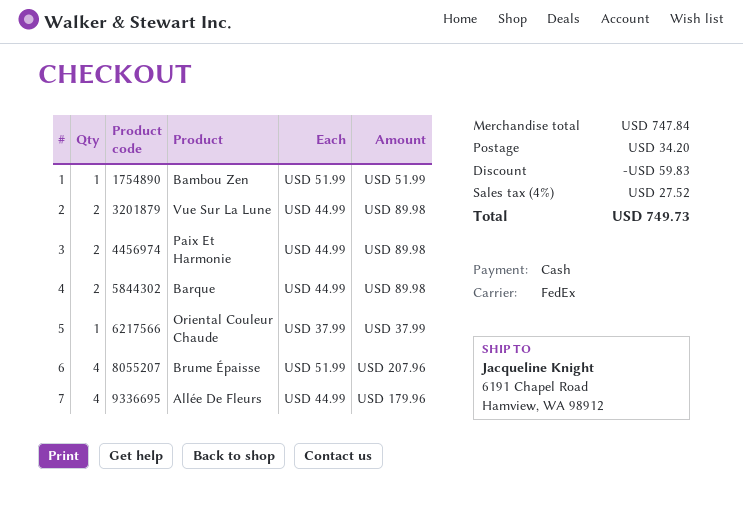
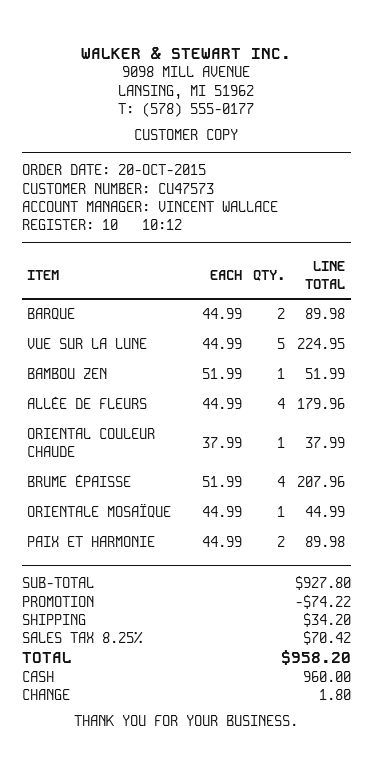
Vue Sur La Lune: 2 x 44.99 = 89.98 -> 5 x 44.99 = 224.95
ORIENTALE MOSAÏQUE: none -> 1 x 44.99 = 44.99
subtotal: 747.84 -> 927.80
discount: 59.83 -> 74.22
tax: 4% = 27.52 -> 8.25% = 70.42
total: 749.73 -> 958.20

